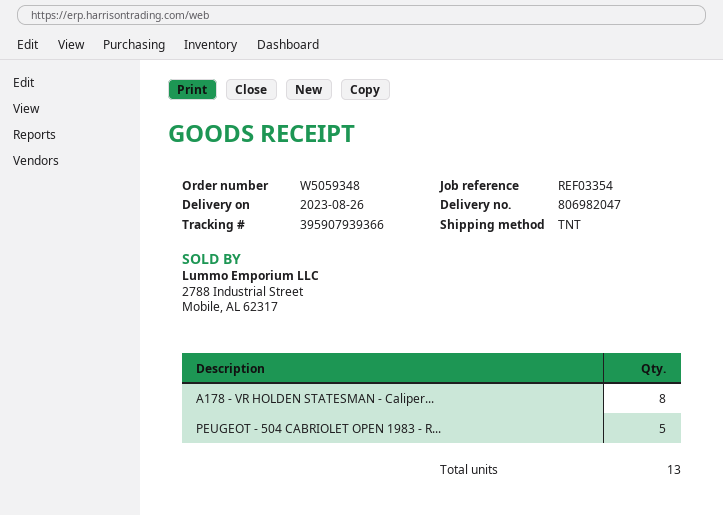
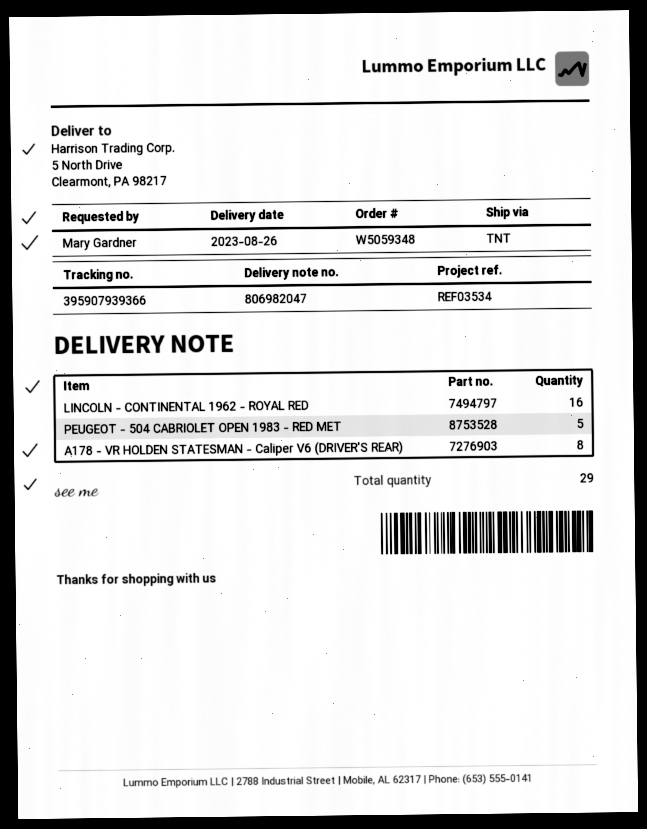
reference: REF03354 -> REF03534
LINCOLN - CONTINENTAL 1962 - ROYAL RED: none -> 16
total quantity: 13 -> 29

